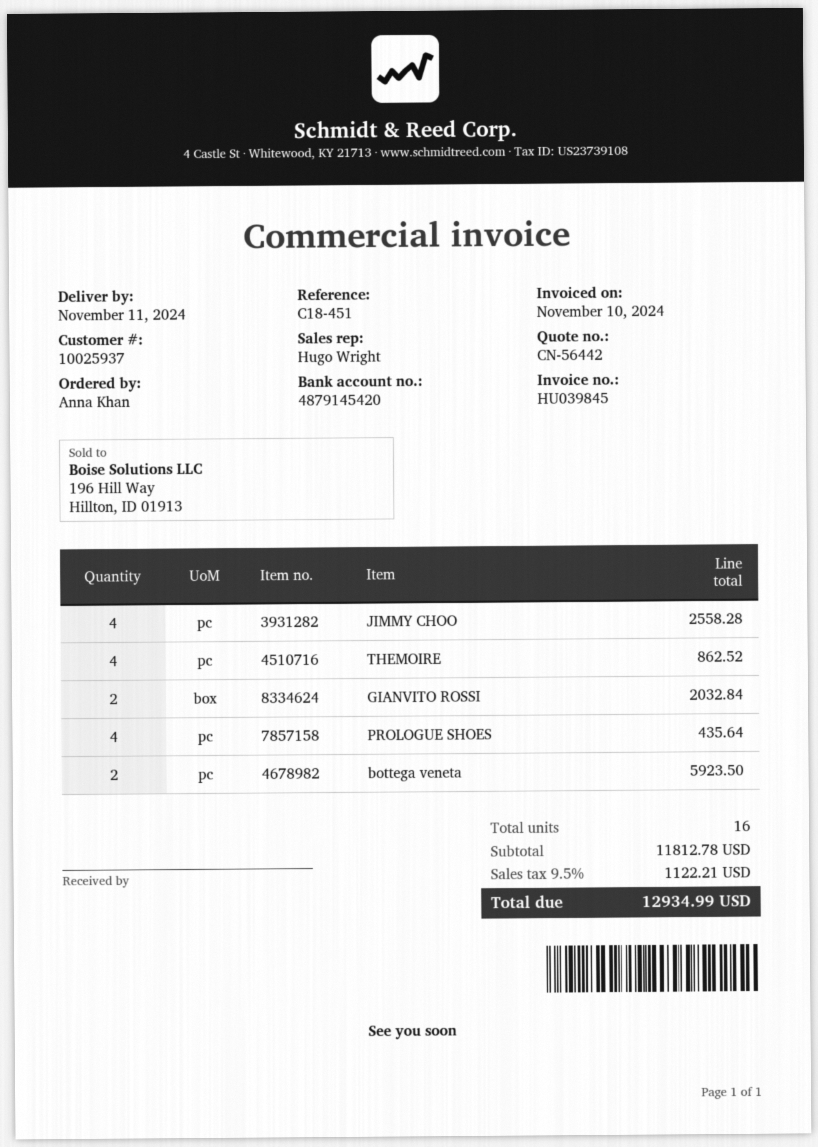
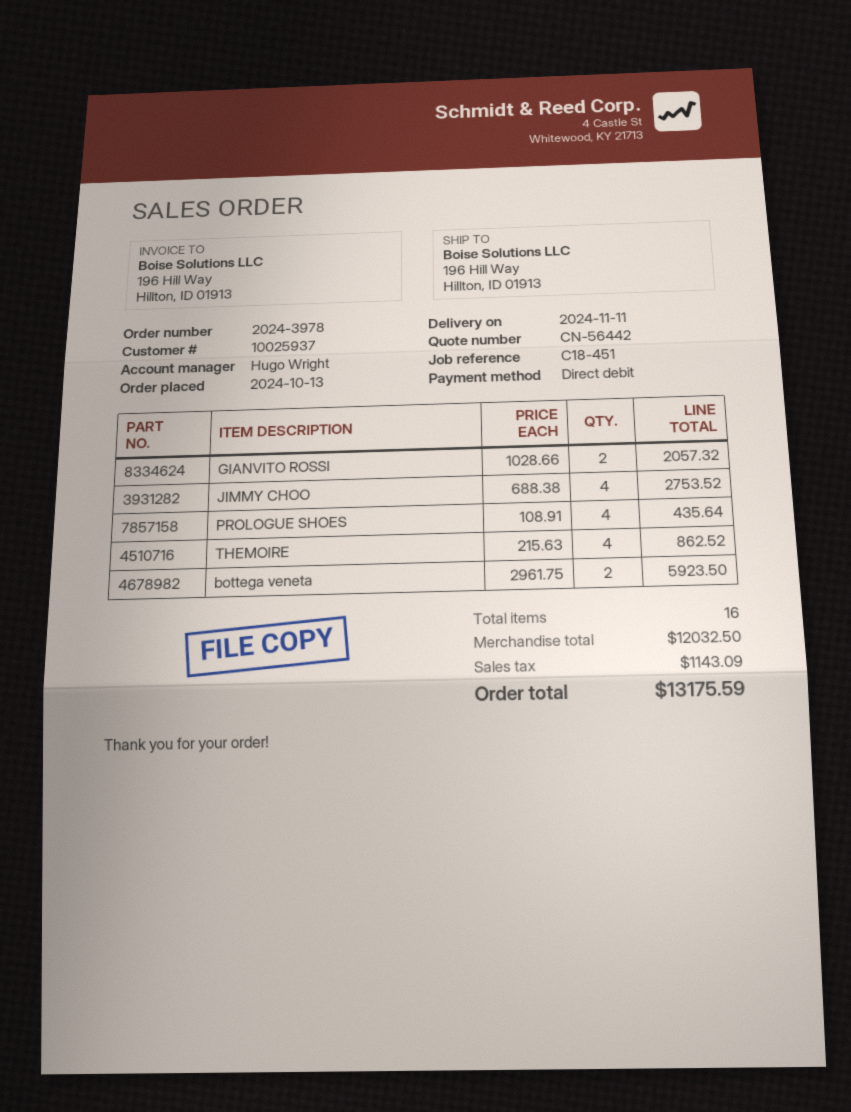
JIMMY CHOO: 4 for 2558.28 -> 4 for 2753.52
GIANVITO ROSSI: 2 for 2032.84 -> 2 for 2057.32
subtotal: 11812.78 -> 12032.50
tax: 1122.21 -> 1143.09
total: 12934.99 -> 13175.59

